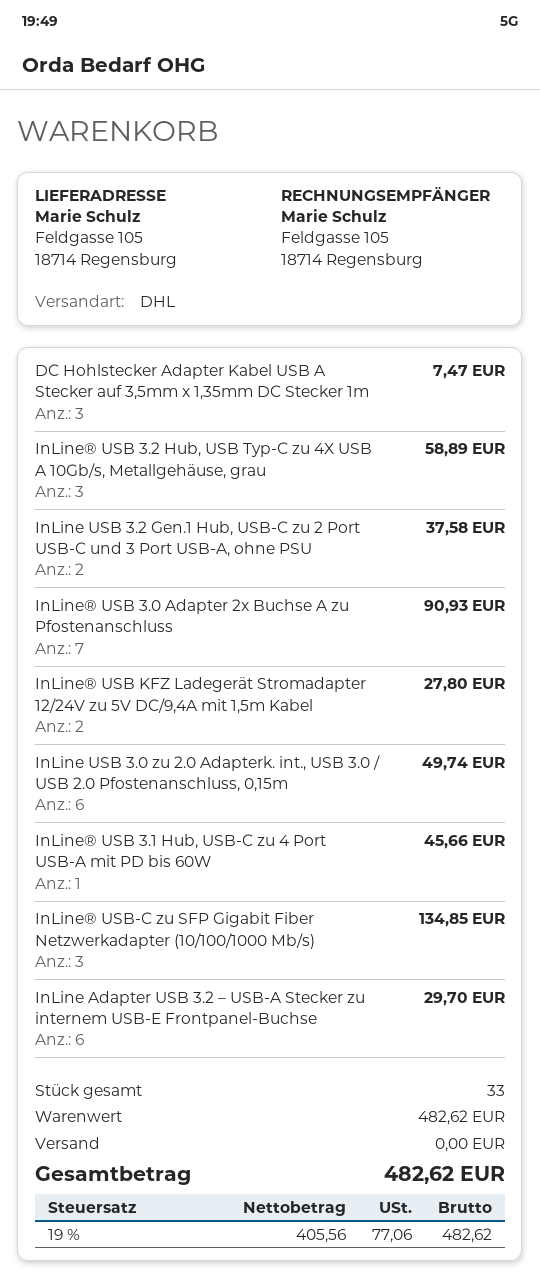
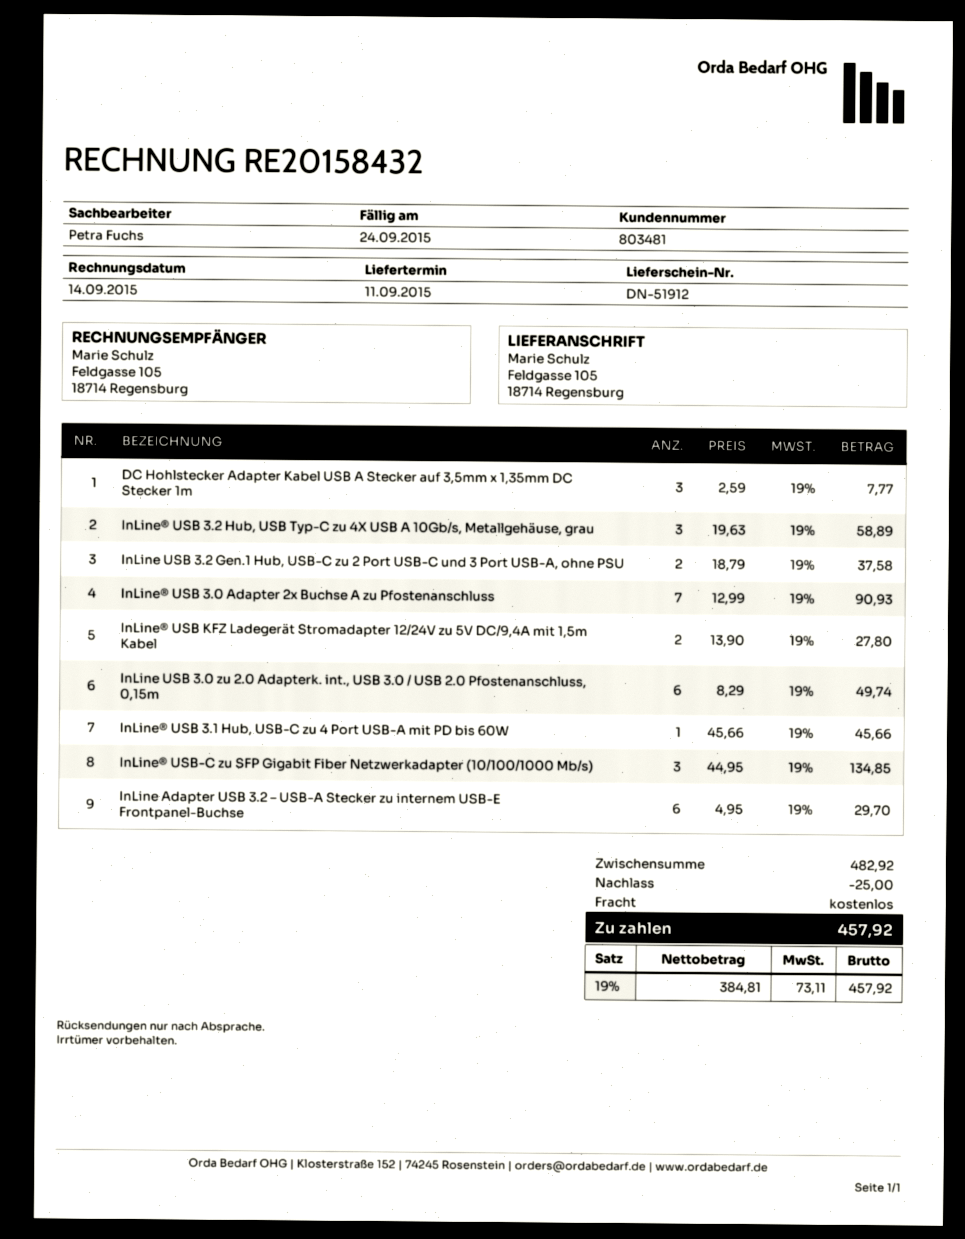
DC Hohlstecker Adapter Kabel USB A Stecker auf 3,5mm x 1,35mm DC Stecker 1m: 3 for 7.47 -> 3 for 7.77
subtotal: 482.62 -> 482.92
discount: none -> 25.00
net: 405.56 -> 384.81
tax: 19% = 77.06 -> 19% = 73.11
total: 482.62 -> 457.92

